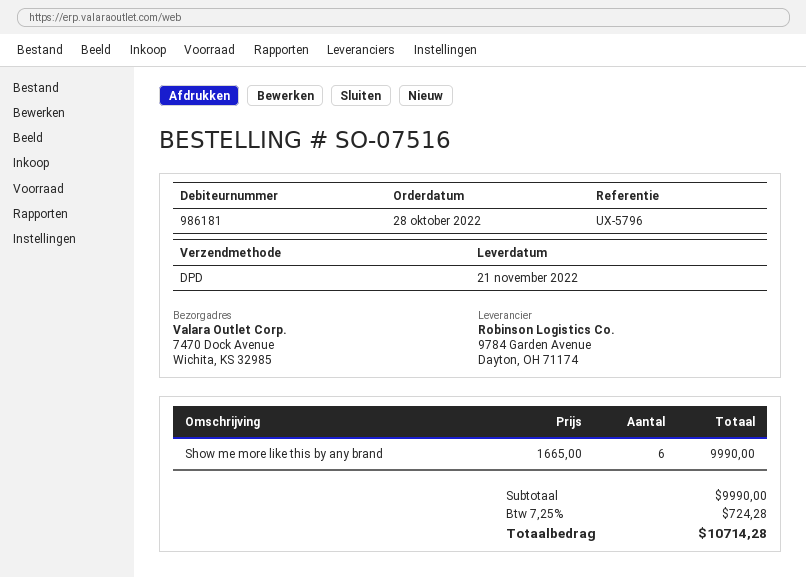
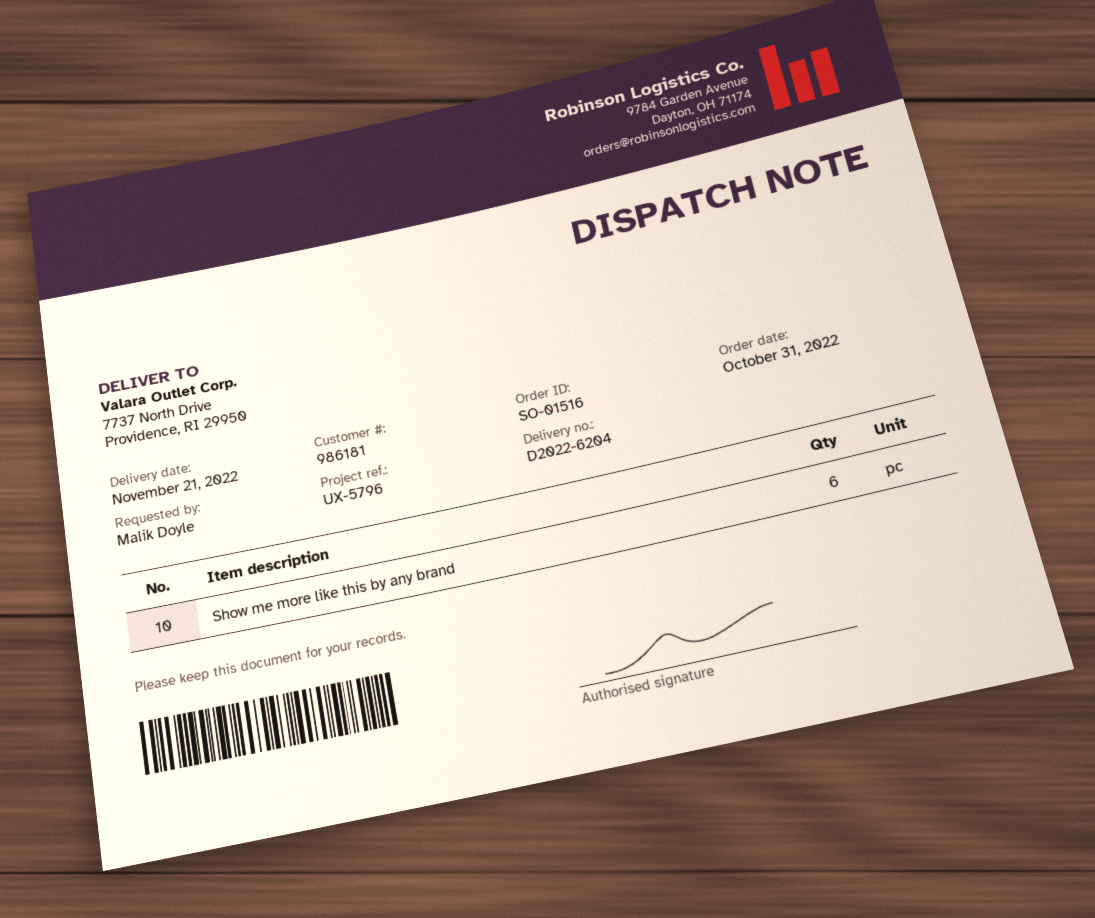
order number: SO-07516 -> SO-01516
order date: 2022-10-28 -> 2022-10-31
ship to: 7470 Dock Avenue, Wichita, KS 32985 -> 7737 North Drive, Providence, RI 29950

